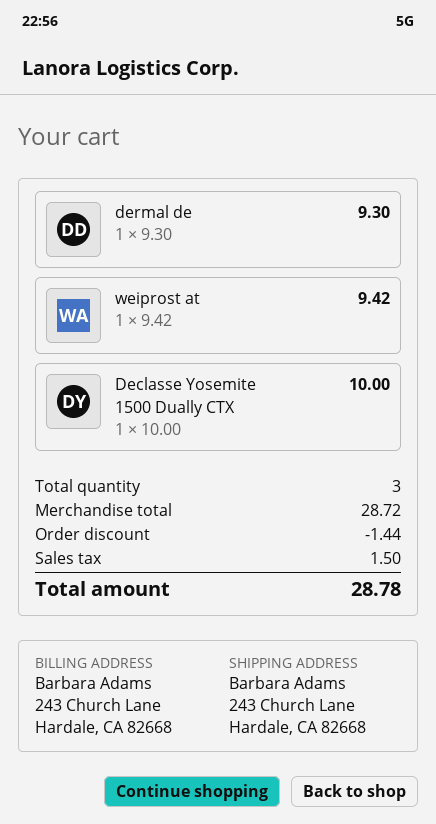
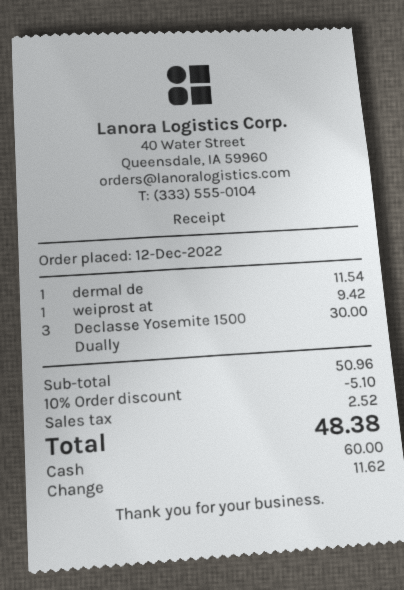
dermal de: 1 for 9.30 -> 1 for 11.54
Declasse Yosemite 1500 Dually CTX: 1 for 10.00 -> 3 for 30.00
subtotal: 28.72 -> 50.96
discount: 1.44 -> 5.10
tax: 1.50 -> 2.52
total: 28.78 -> 48.38

